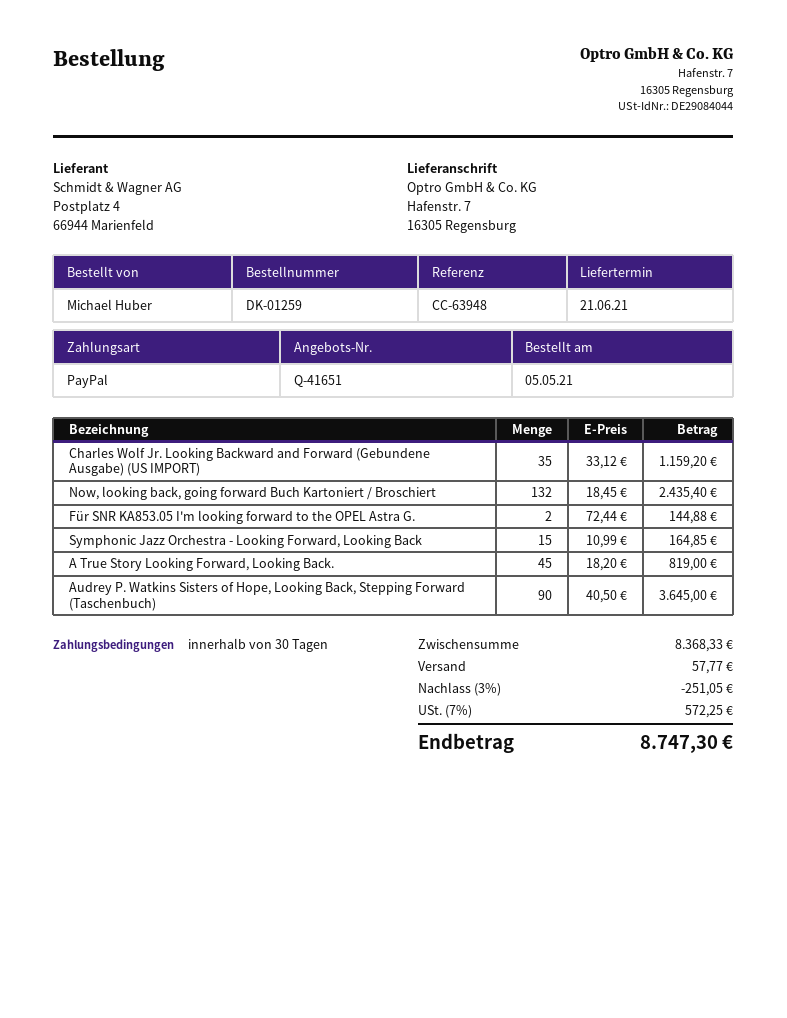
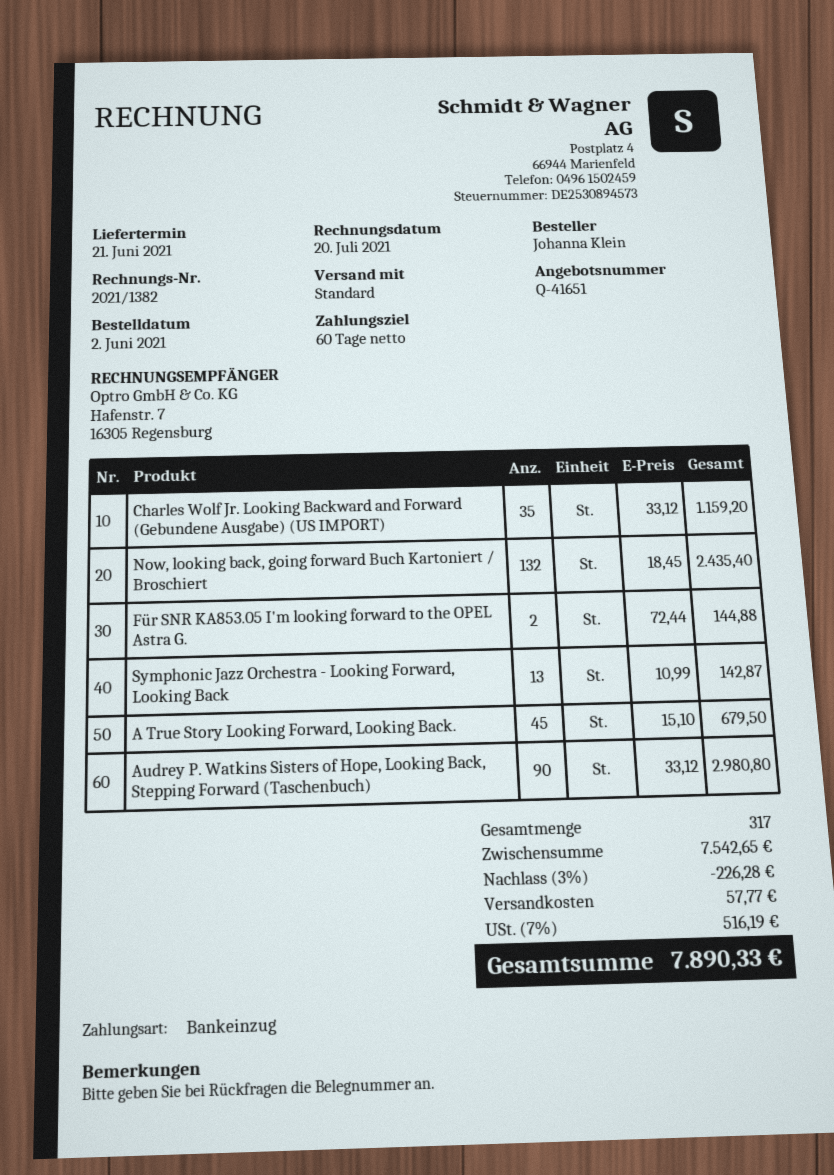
order date: 2021-05-05 -> 2021-06-02
payment terms: 30 days -> 60 days
ordered by: Michael Huber -> Johanna Klein
payment method: PayPal -> direct debit
Symphonic Jazz Orchestra - Looking Forward, Looking Back: 15 x 10.99 = 164.85 -> 13 x 10.99 = 142.87
A True Story Looking Forward, Looking Back.: 45 x 18.20 = 819.00 -> 45 x 15.10 = 679.50
Audrey P. Watkins Sisters of Hope, Looking Back, Stepping Forward (Taschenbuch): 90 x 40.50 = 3645.00 -> 90 x 33.12 = 2980.80
subtotal: 8368.33 -> 7542.65
discount: 3% = 251.05 -> 3% = 226.28
tax: 7% = 572.25 -> 7% = 516.19
total: 8747.30 -> 7890.33

